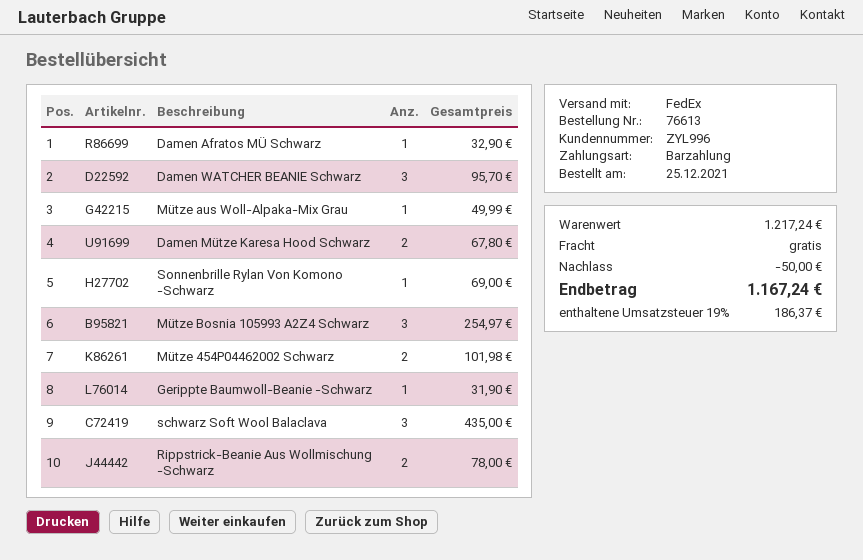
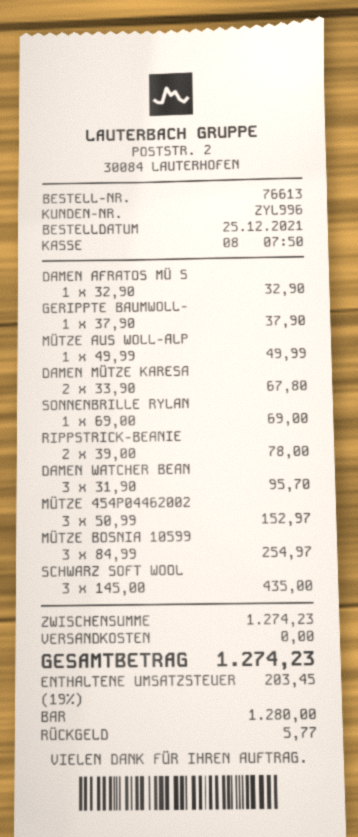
Mütze 454P04462002 Schwarz: 2 for 101.98 -> 3 for 152.97
Gerippte Baumwoll-Beanie -Schwarz: 1 for 31.90 -> 1 for 37.90
subtotal: 1217.24 -> 1274.23
discount: 50.00 -> none
tax: 19% = 186.37 -> 19% = 203.45
total: 1167.24 -> 1274.23

